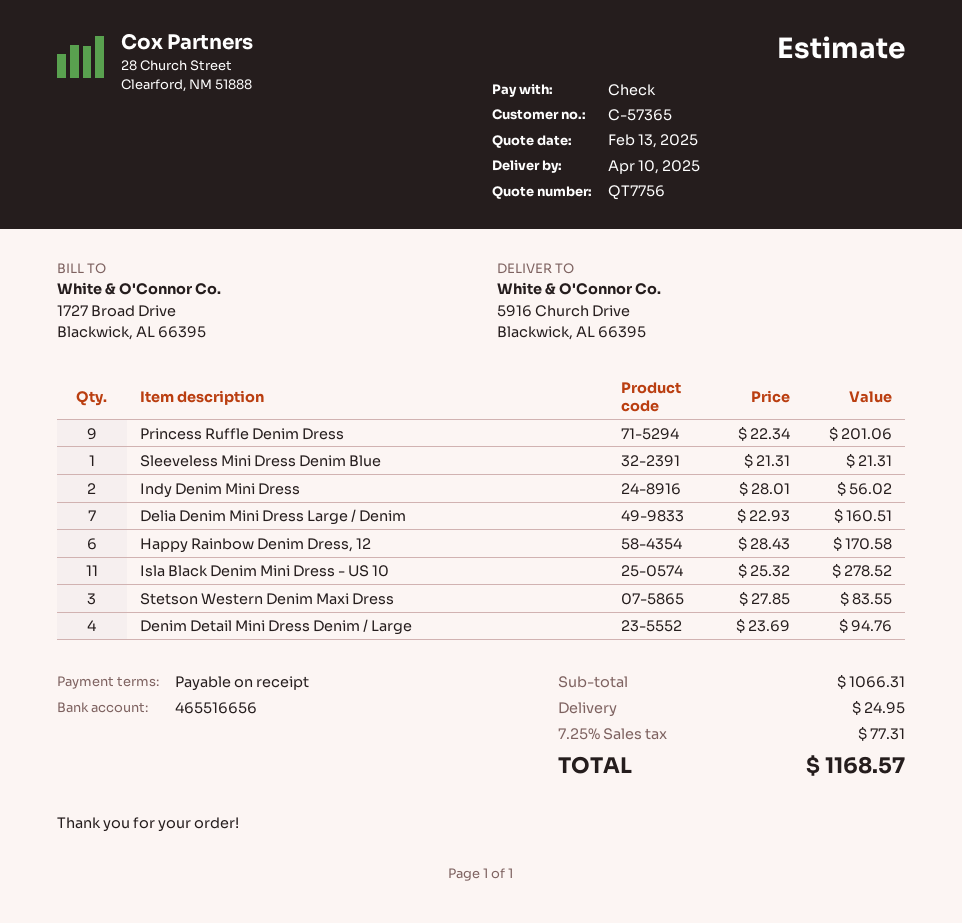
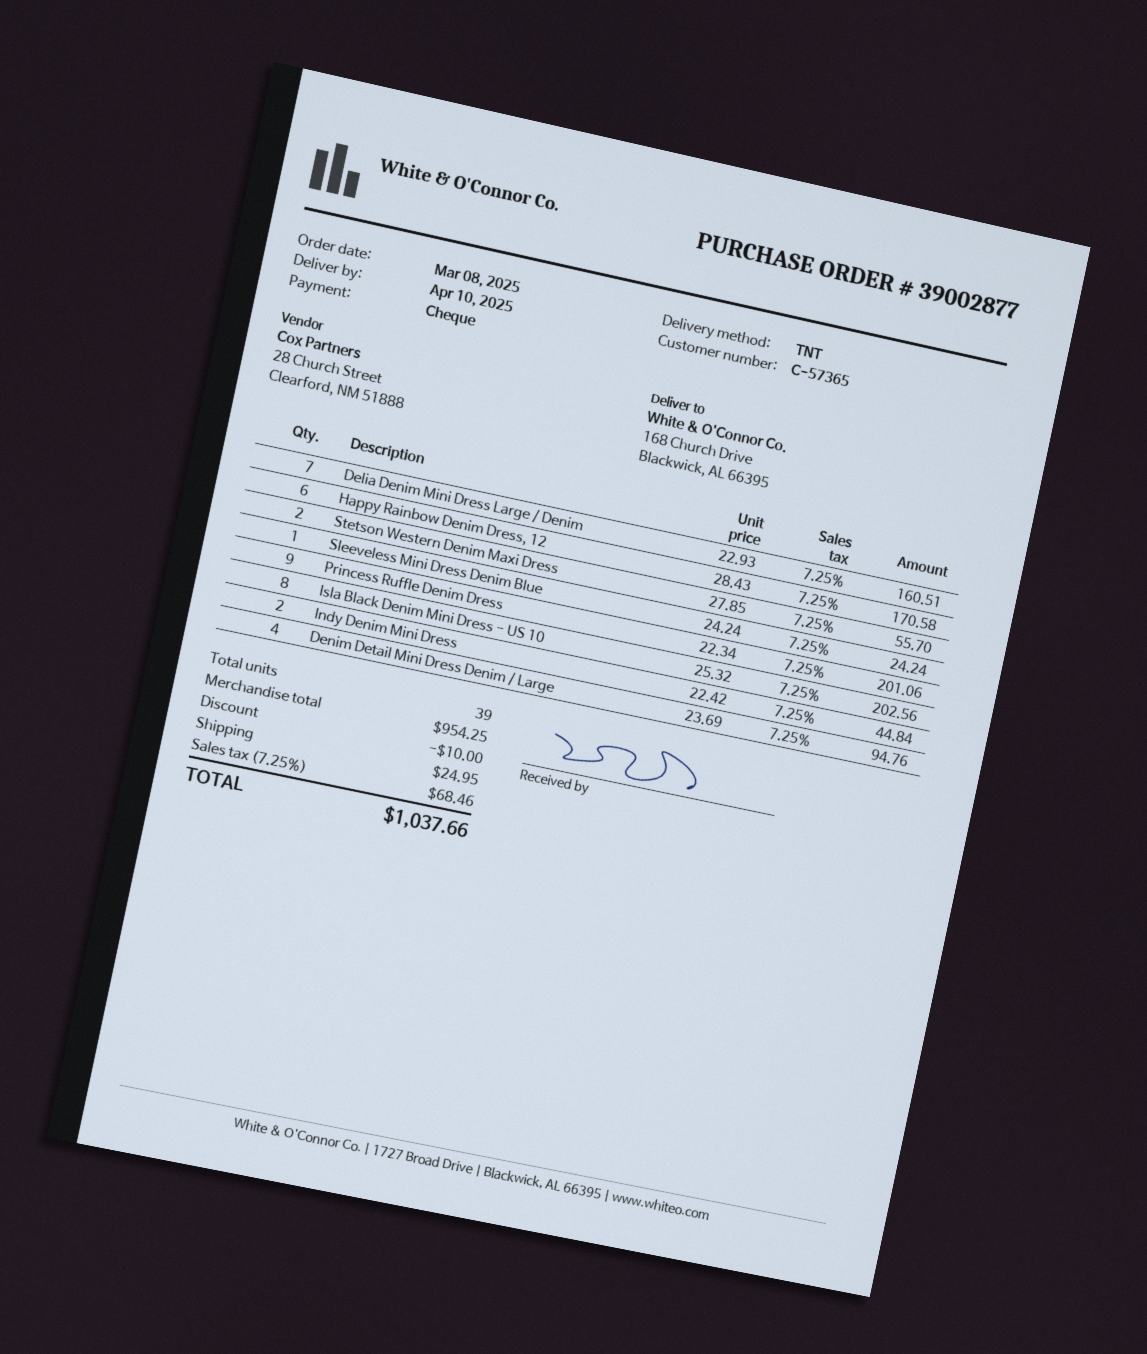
ship to: 5916 Church Drive, Blackwick, AL 66395 -> 168 Church Drive, Blackwick, AL 66395
Sleeveless Mini Dress Denim Blue: 1 x 21.31 = 21.31 -> 1 x 24.24 = 24.24
Indy Denim Mini Dress: 2 x 28.01 = 56.02 -> 2 x 22.42 = 44.84
Isla Black Denim Mini Dress - US 10: 11 x 25.32 = 278.52 -> 8 x 25.32 = 202.56
Stetson Western Denim Maxi Dress: 3 x 27.85 = 83.55 -> 2 x 27.85 = 55.70
subtotal: 1066.31 -> 954.25
discount: none -> 10.00
tax: 7.25% = 77.31 -> 7.25% = 68.46
total: 1168.57 -> 1037.66

